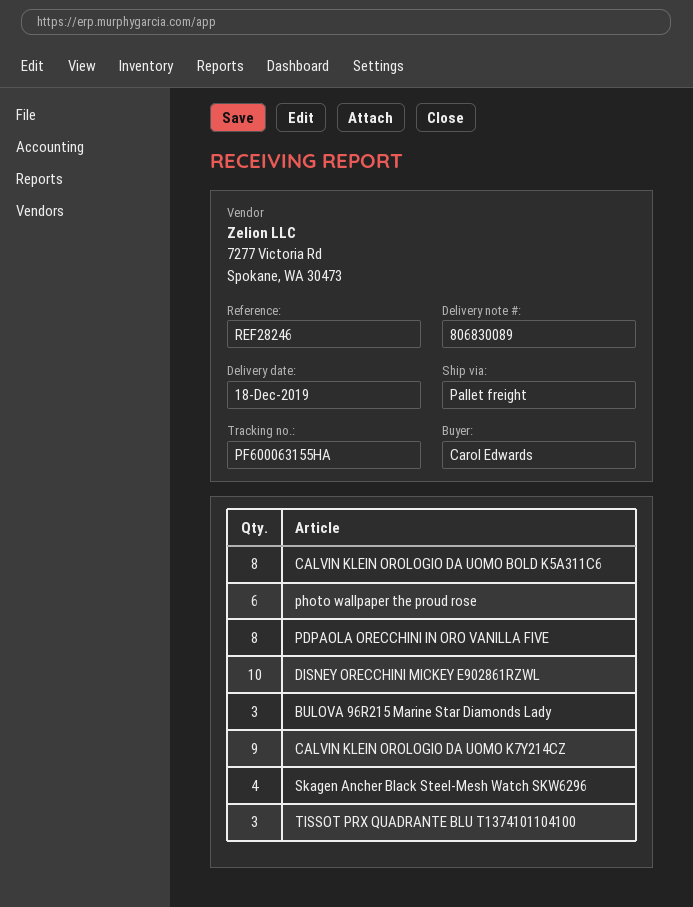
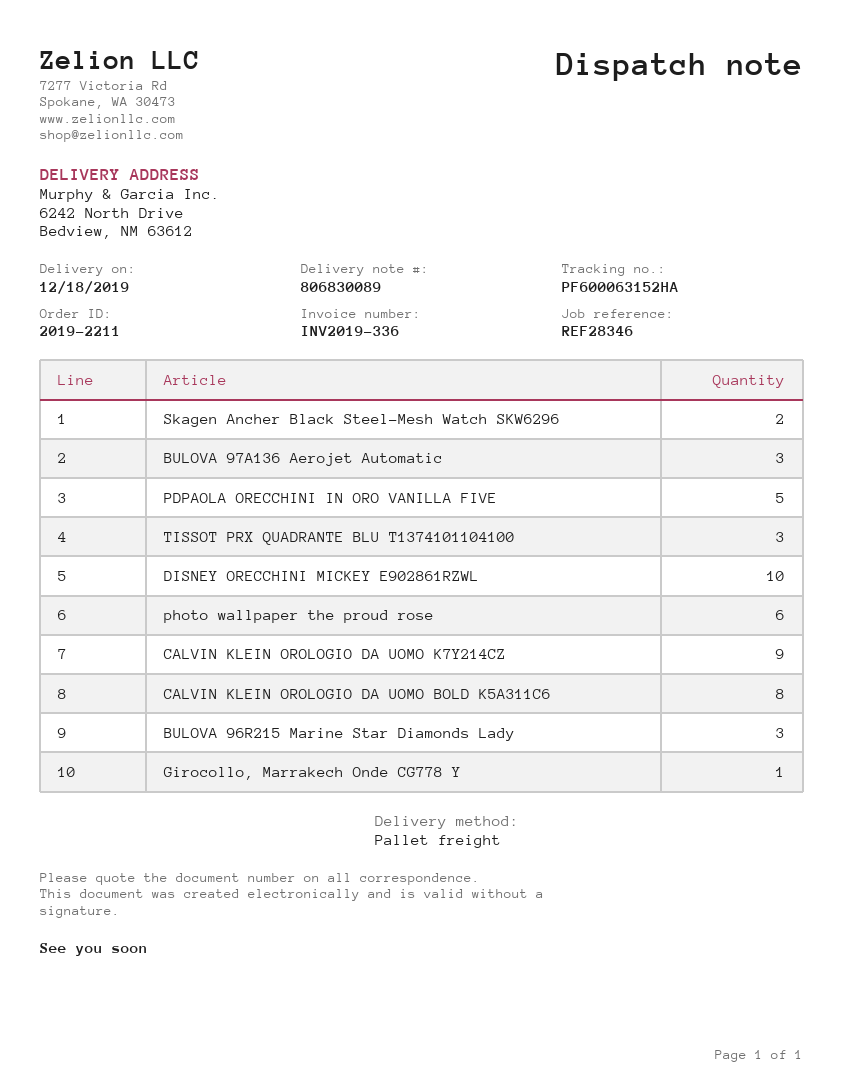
reference: REF28246 -> REF28346
tracking number: PF600063155HA -> PF600063152HA
PDPAOLA ORECCHINI IN ORO VANILLA FIVE: 8 -> 5
Skagen Ancher Black Steel-Mesh Watch SKW6296: 4 -> 2
BULOVA 97A136 Aerojet Automatic: none -> 3
Girocollo, Marrakech Onde CG778 Y: none -> 1

